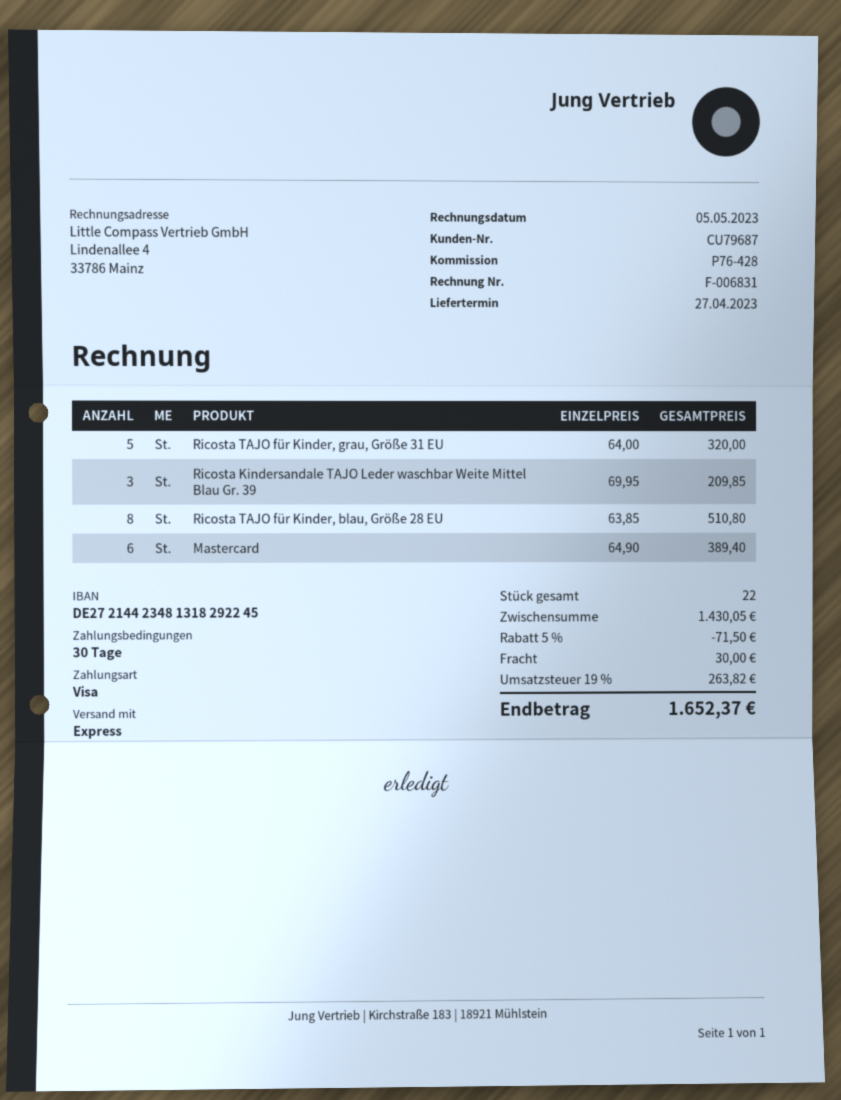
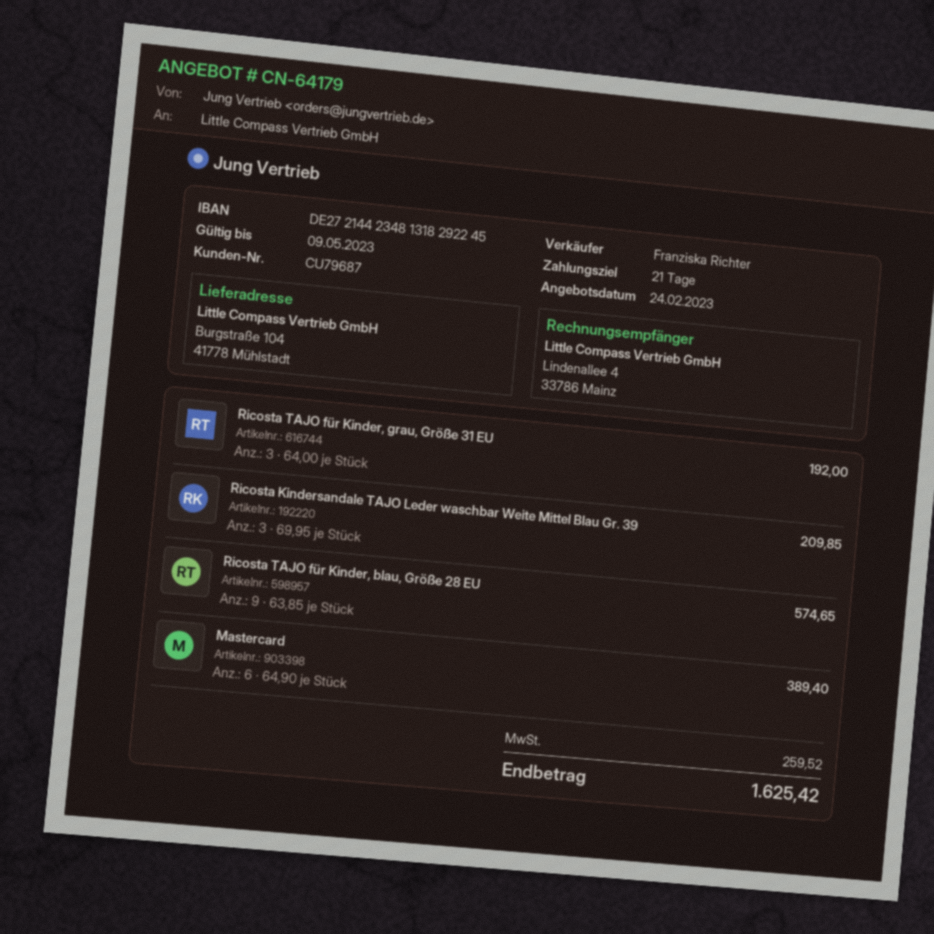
payment terms: 30 days -> 21 days
Ricosta TAJO für Kinder, grau, Größe 31 EU: 5 x 64.00 = 320.00 -> 3 x 64.00 = 192.00
Ricosta TAJO für Kinder, blau, Größe 28 EU: 8 x 63.85 = 510.80 -> 9 x 63.85 = 574.65
discount: 5% = 71.50 -> none
shipping: 30.00 -> none
tax: 263.82 -> 259.52
total: 1652.37 -> 1625.42

